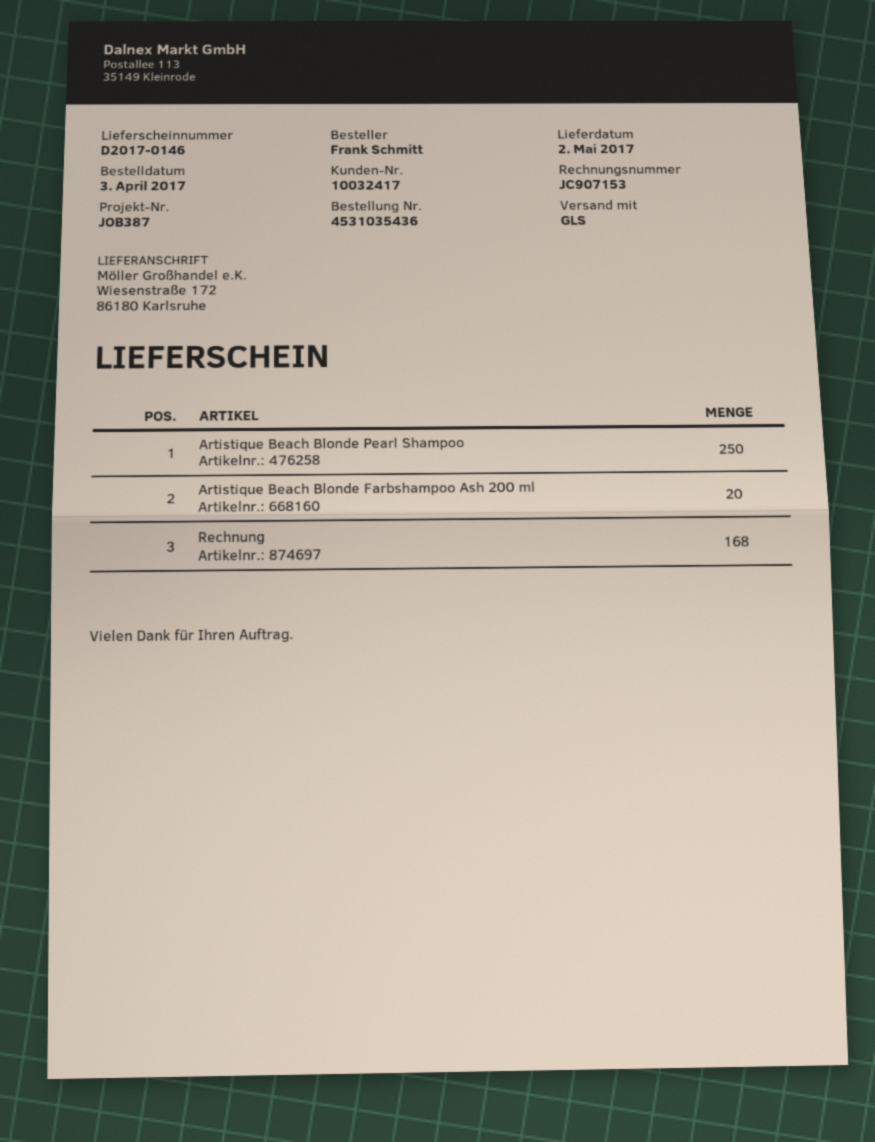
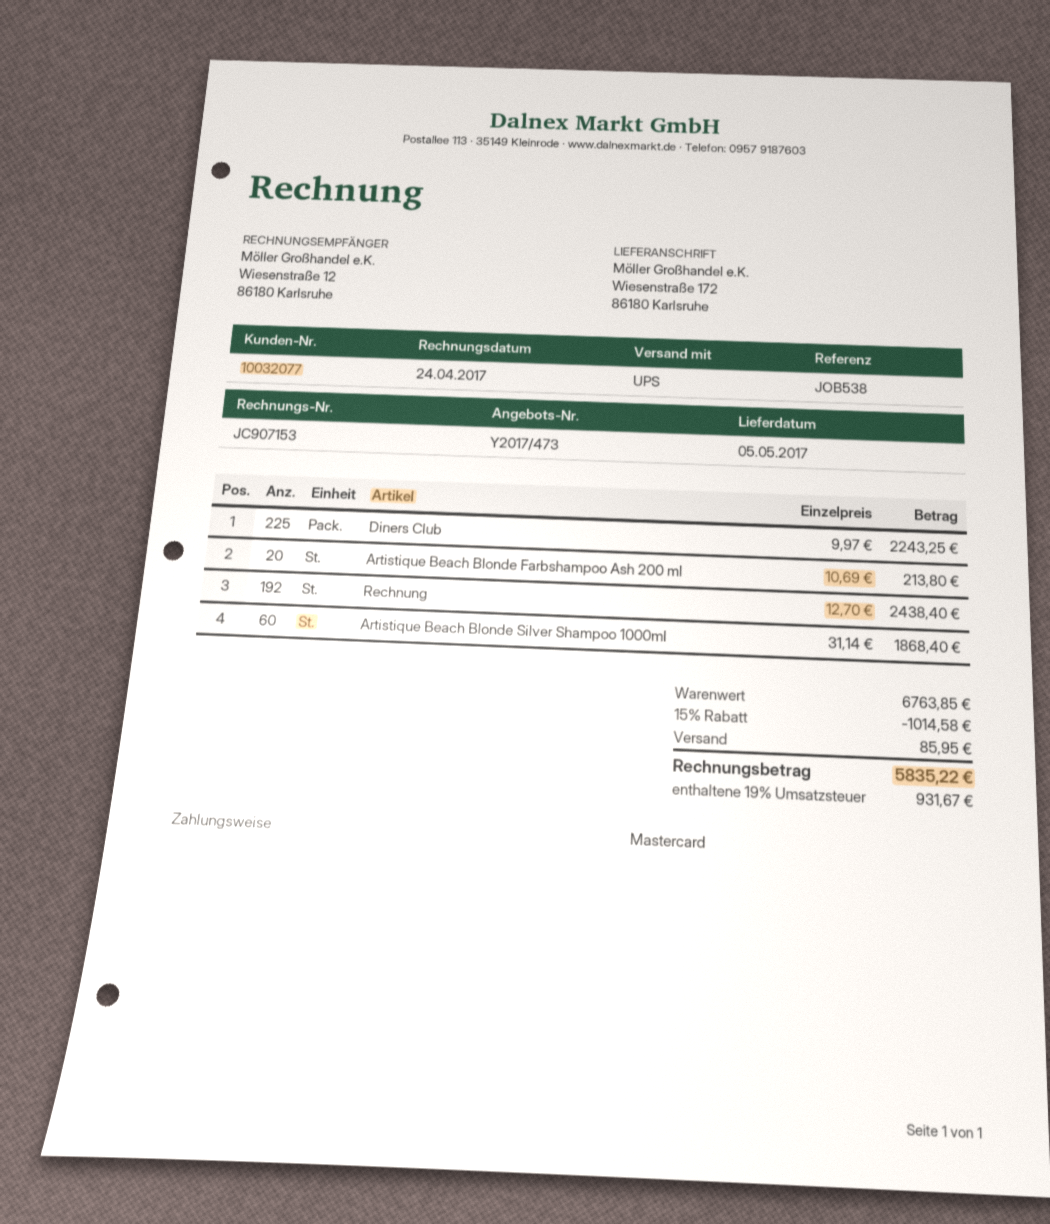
delivery date: 2017-05-02 -> 2017-05-05
customer number: 10032417 -> 10032077
reference: JOB387 -> JOB538
shipping method: GLS -> UPS
Artistique Beach Blonde Pearl Shampoo: 250 -> none
Rechnung: 168 -> 192
Diners Club: none -> 225
Artistique Beach Blonde Silver Shampoo 1000ml: none -> 60

